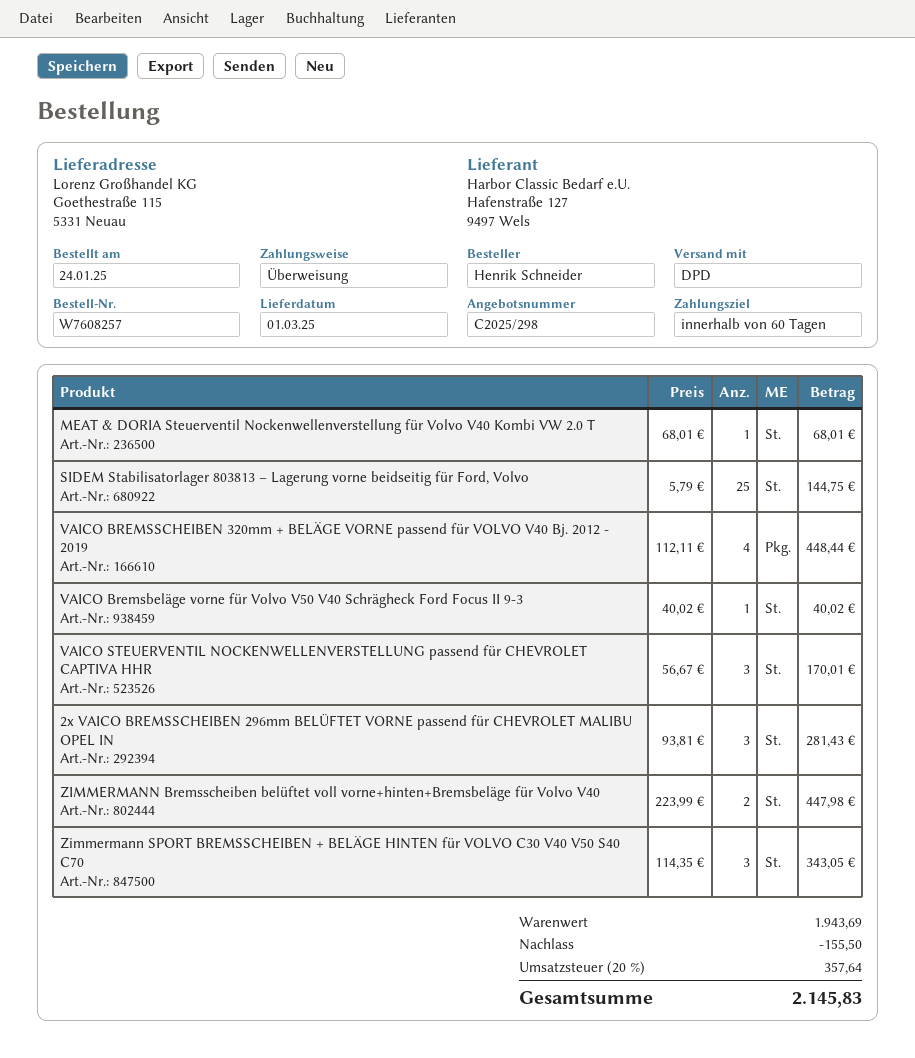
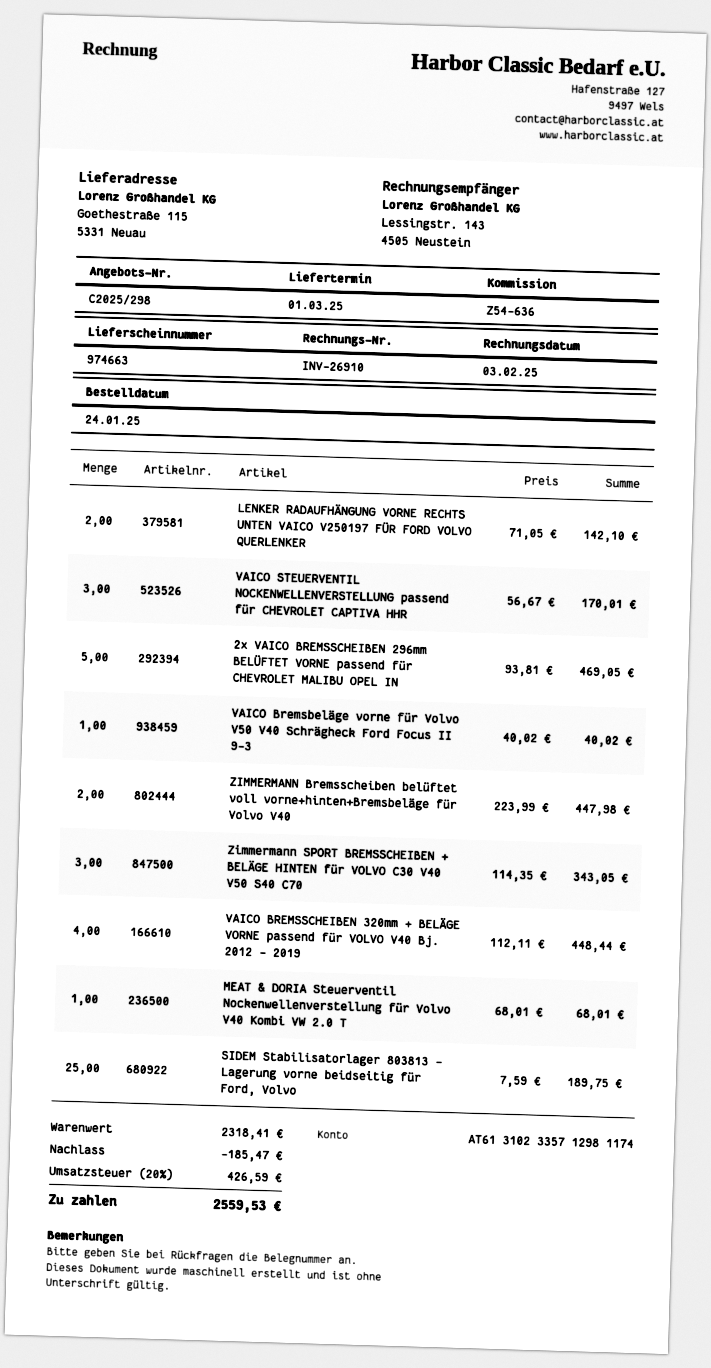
SIDEM Stabilisatorlager 803813 – Lagerung vorne beidseitig für Ford, Volvo: 25 x 5.79 = 144.75 -> 25 x 7.59 = 189.75
2x VAICO BREMSSCHEIBEN 296mm BELÜFTET VORNE passend für CHEVROLET MALIBU OPEL IN: 3 x 93.81 = 281.43 -> 5 x 93.81 = 469.05
LENKER RADAUFHÄNGUNG VORNE RECHTS UNTEN VAICO V250197 FÜR FORD VOLVO QUERLENKER: none -> 2 x 71.05 = 142.10
subtotal: 1943.69 -> 2318.41
discount: 155.50 -> 185.47
tax: 20% = 357.64 -> 20% = 426.59
total: 2145.83 -> 2559.53

